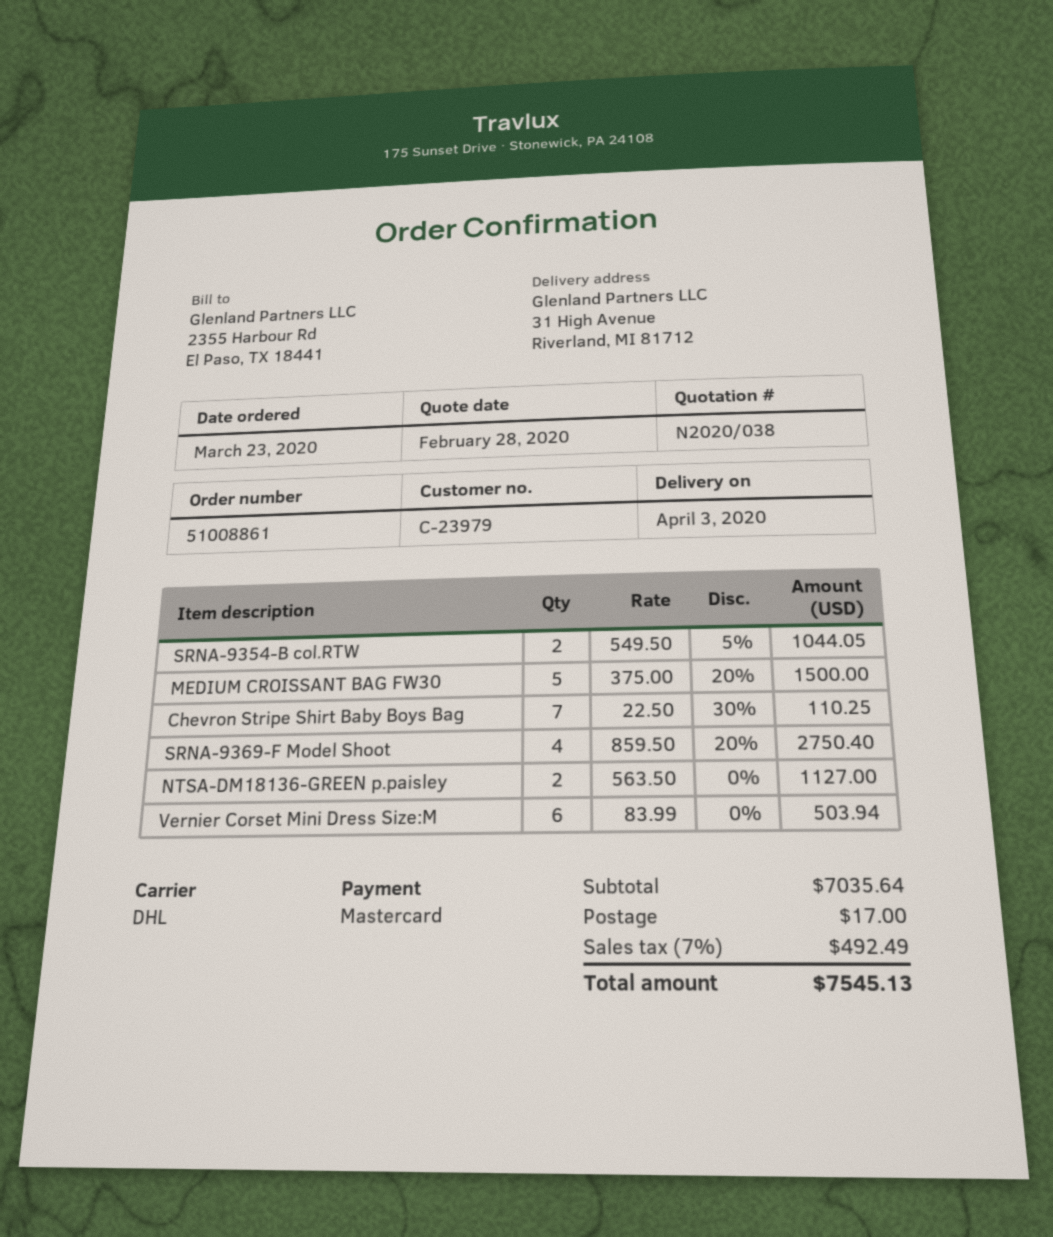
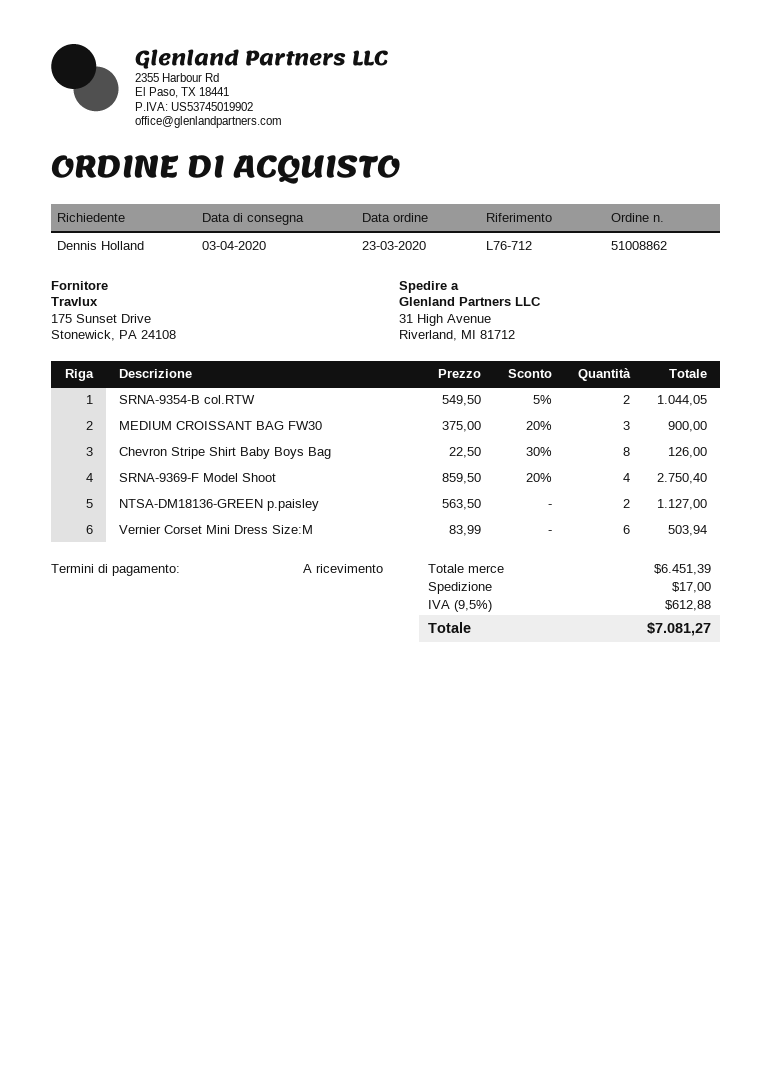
order number: 51008861 -> 51008862
MEDIUM CROISSANT BAG FW30: 5 x 375.00 - 20% = 1500.00 -> 3 x 375.00 - 20% = 900.00
Chevron Stripe Shirt Baby Boys Bag: 7 x 22.50 - 30% = 110.25 -> 8 x 22.50 - 30% = 126.00
subtotal: 7035.64 -> 6451.39
tax: 7% = 492.49 -> 9.5% = 612.88
total: 7545.13 -> 7081.27

